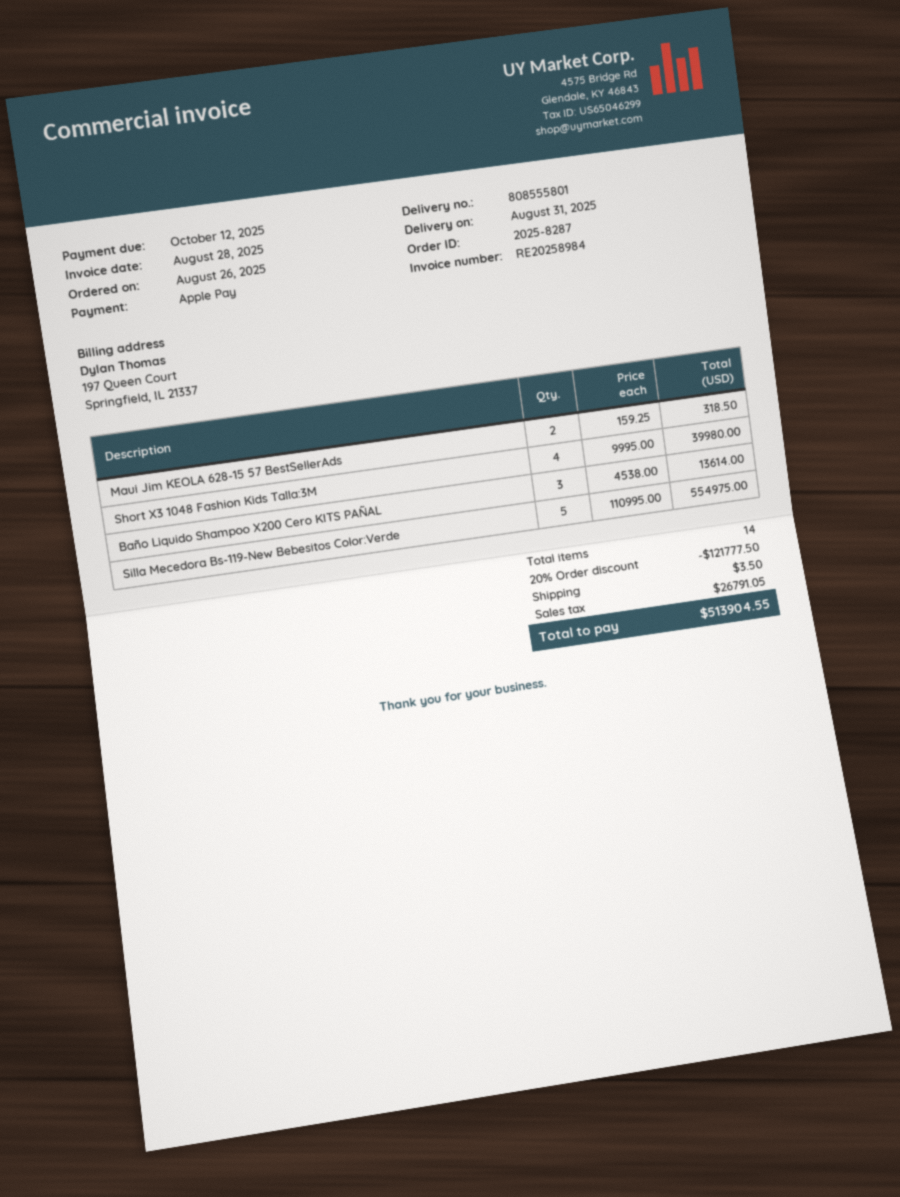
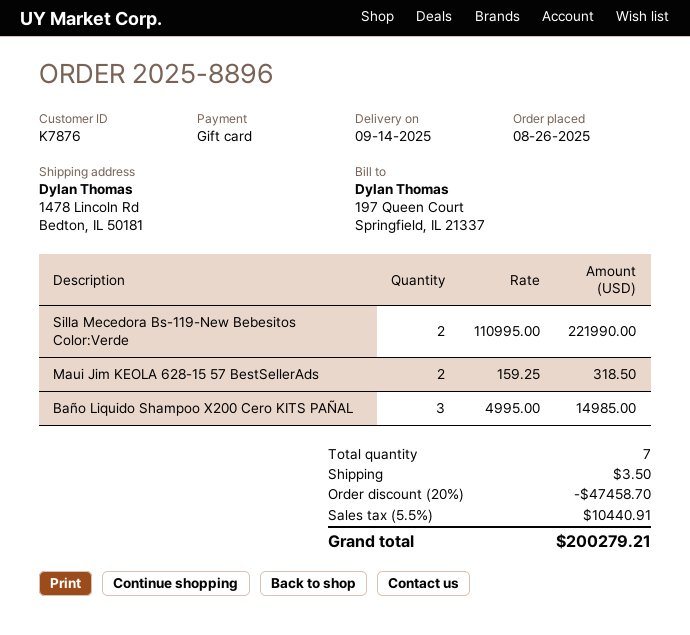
order number: 2025-8287 -> 2025-8896
delivery date: 2025-08-31 -> 2025-09-14
payment method: Apple Pay -> gift card
Short X3 1048 Fashion Kids Talla:3M: 4 x 9995.00 = 39980.00 -> none
Baño Liquido Shampoo X200 Cero KITS PAÑAL: 3 x 4538.00 = 13614.00 -> 3 x 4995.00 = 14985.00
Silla Mecedora Bs-119-New Bebesitos Color:Verde: 5 x 110995.00 = 554975.00 -> 2 x 110995.00 = 221990.00
total quantity: 14 -> 7
discount: 20% = 121777.50 -> 20% = 47458.70
tax: 26791.05 -> 10440.91
total: 513904.55 -> 200279.21

